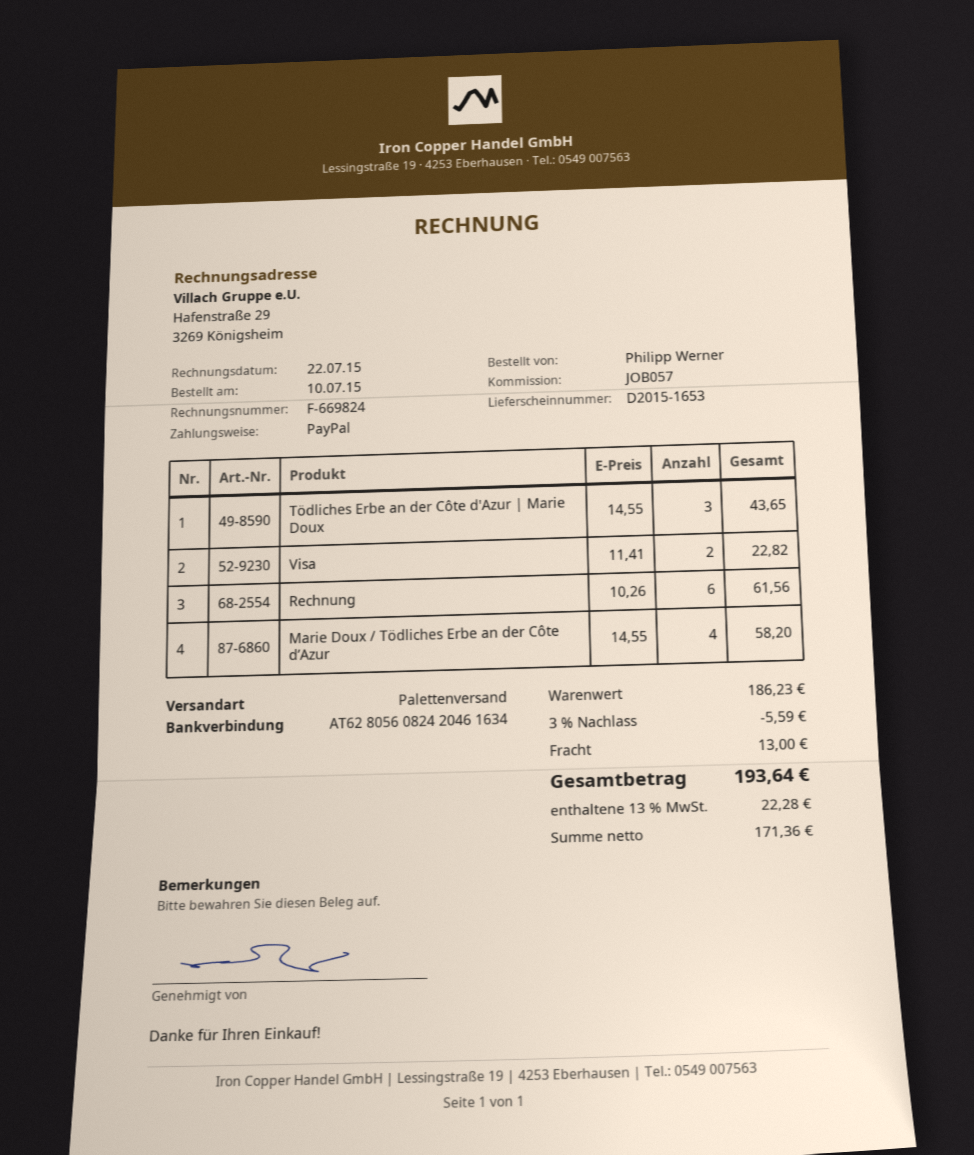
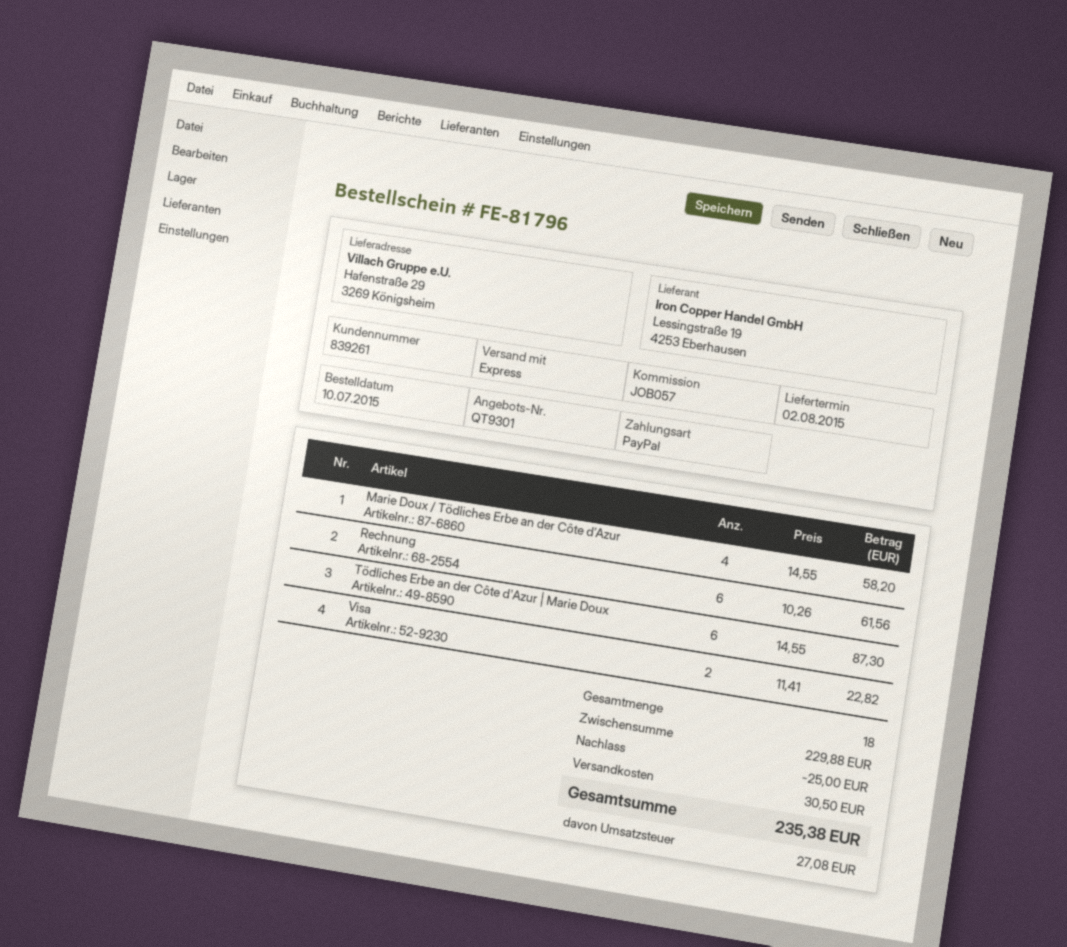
shipping method: pallet freight -> express
Tödliches Erbe an der Côte d'Azur | Marie Doux: 3 x 14.55 = 43.65 -> 6 x 14.55 = 87.30
subtotal: 186.23 -> 229.88
discount: 5.59 -> 25.00
shipping: 13.00 -> 30.50
tax: 22.28 -> 27.08
total: 193.64 -> 235.38

